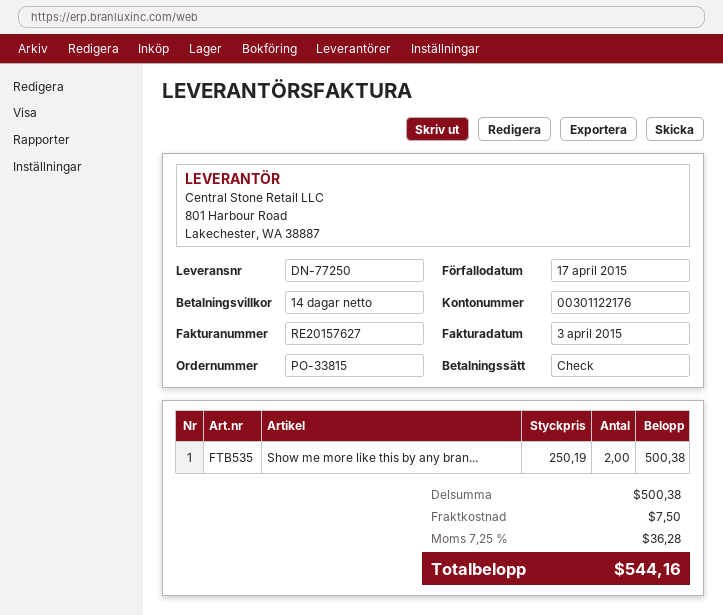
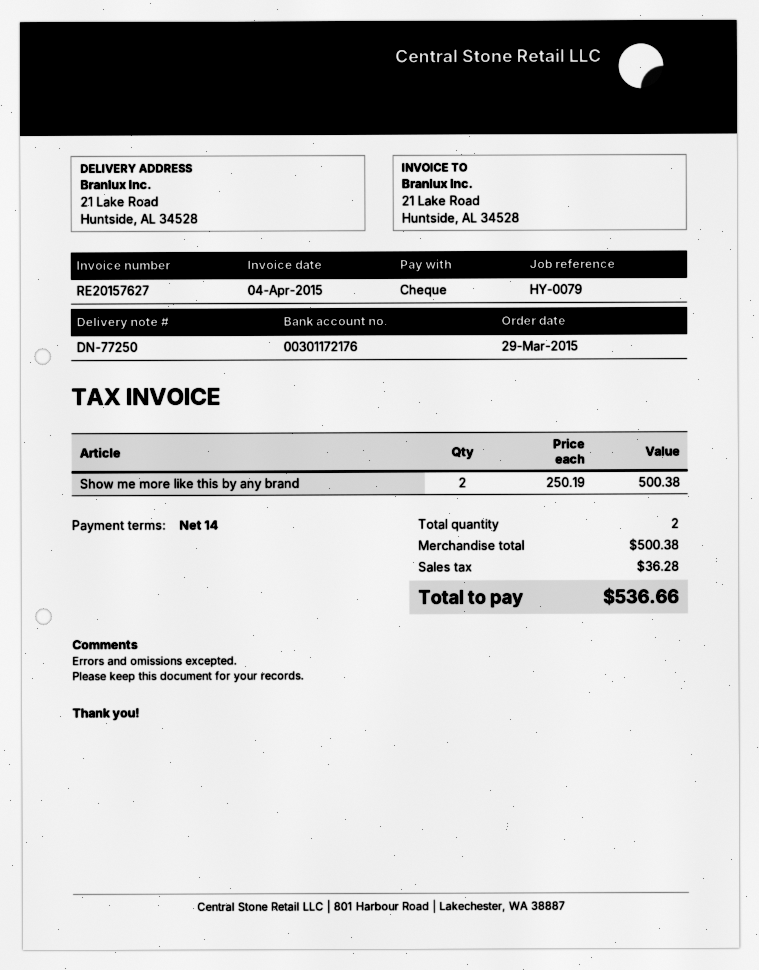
invoice date: 2015-04-03 -> 2015-04-04
bank account: 00301122176 -> 00301172176
shipping: 7.50 -> none
total: 544.16 -> 536.66

